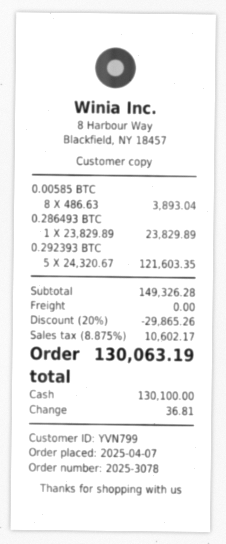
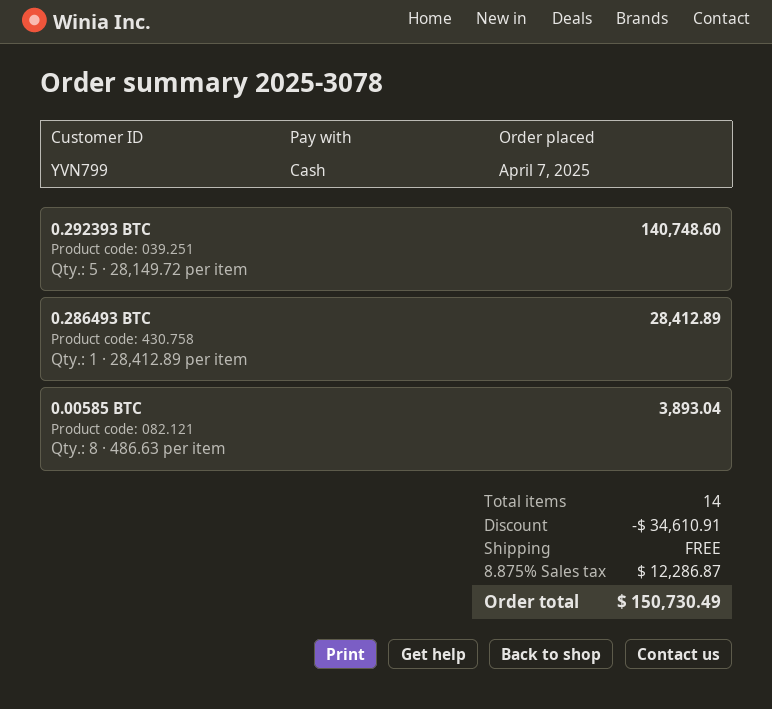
0.286493 BTC: 1 x 23829.89 = 23829.89 -> 1 x 28412.89 = 28412.89
0.292393 BTC: 5 x 24320.67 = 121603.35 -> 5 x 28149.72 = 140748.60
discount: 29865.26 -> 34610.91
tax: 8.875% = 10602.17 -> 8.875% = 12286.87
total: 130063.19 -> 150730.49

